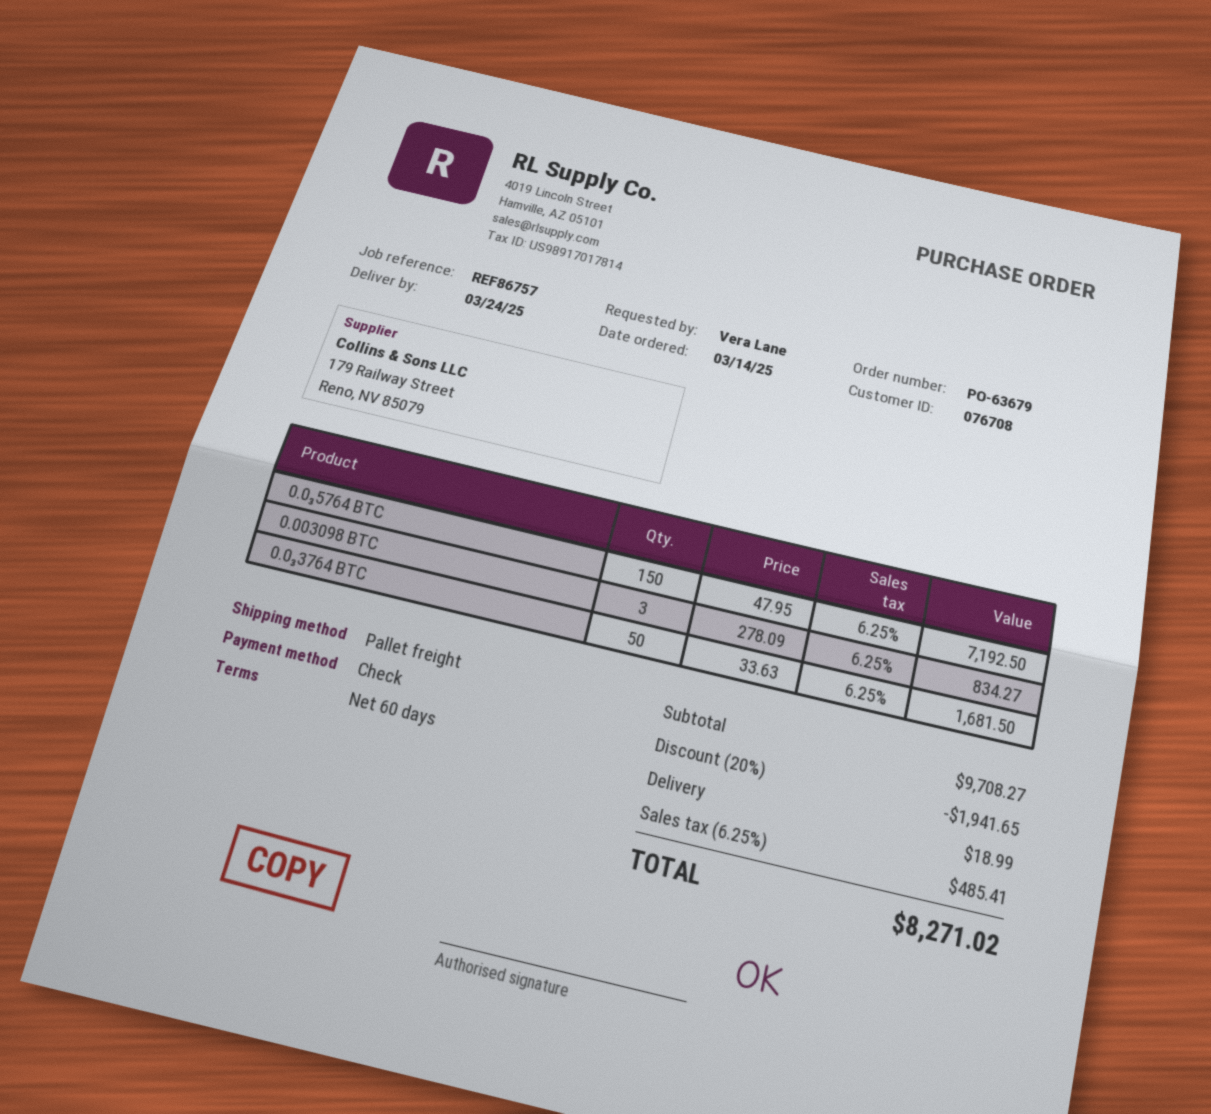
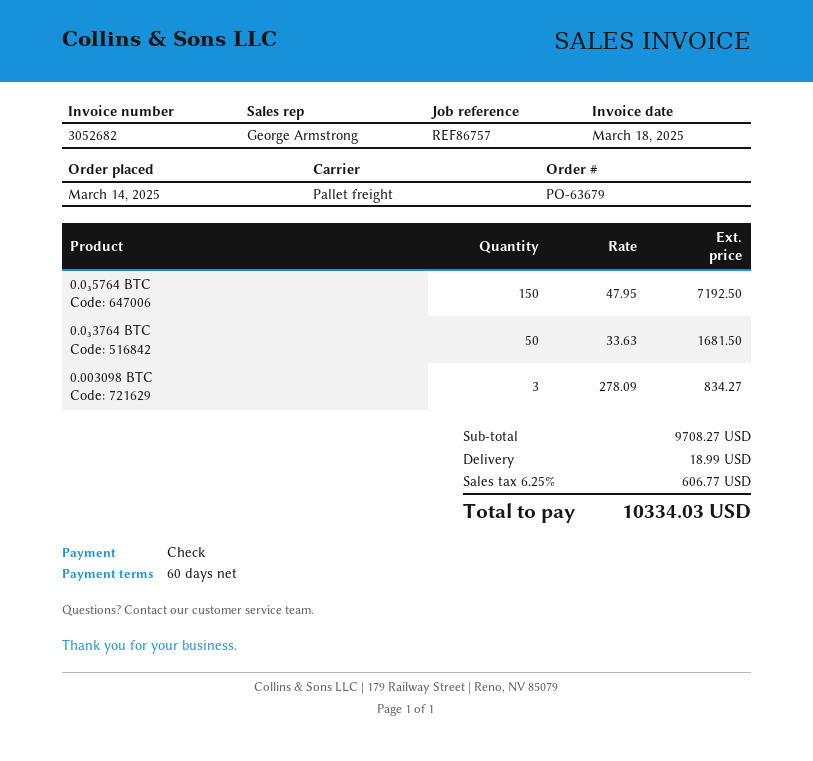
discount: 20% = 1941.65 -> none
tax: 6.25% = 485.41 -> 6.25% = 606.77
total: 8271.02 -> 10334.03

